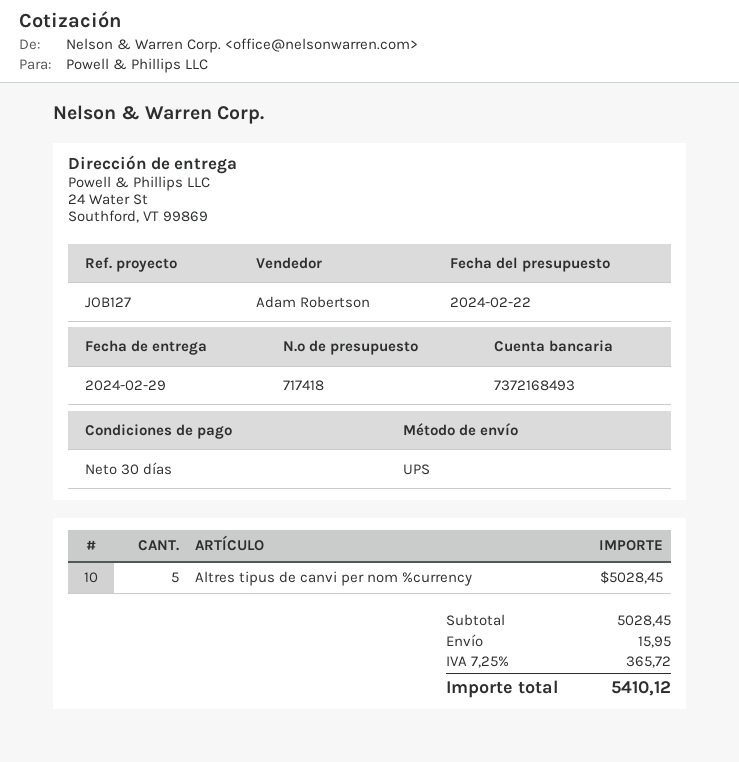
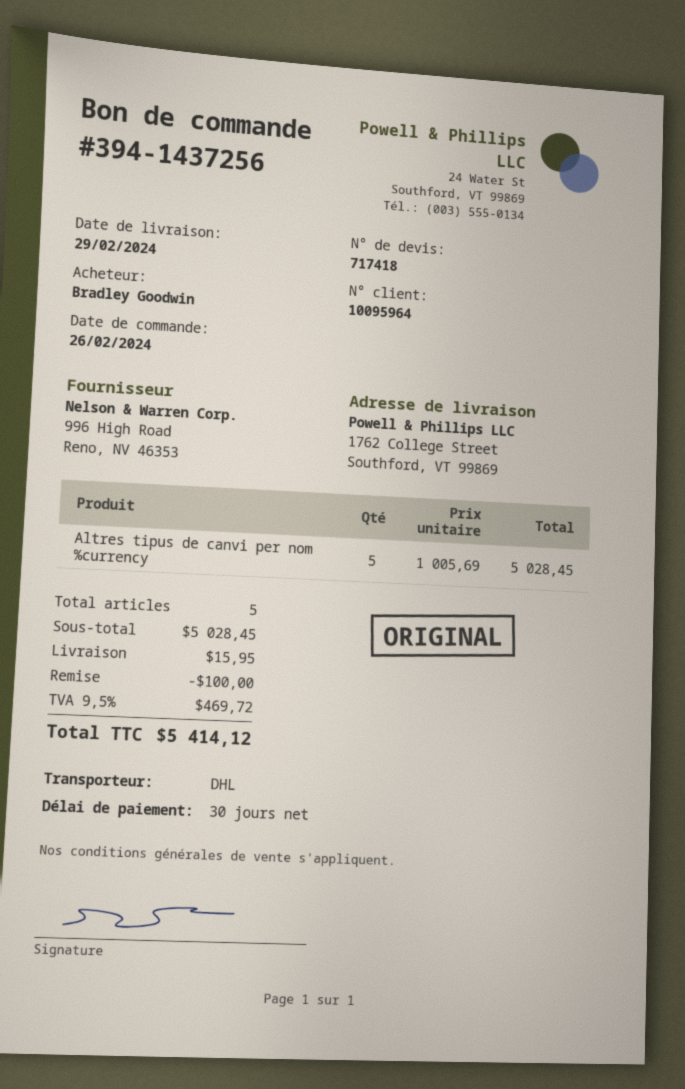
shipping method: UPS -> DHL
ship to: 24 Water St, Southford, VT 99869 -> 1762 College Street, Southford, VT 99869
discount: none -> 100.00
tax: 7.25% = 365.72 -> 9.5% = 469.72
total: 5410.12 -> 5414.12

